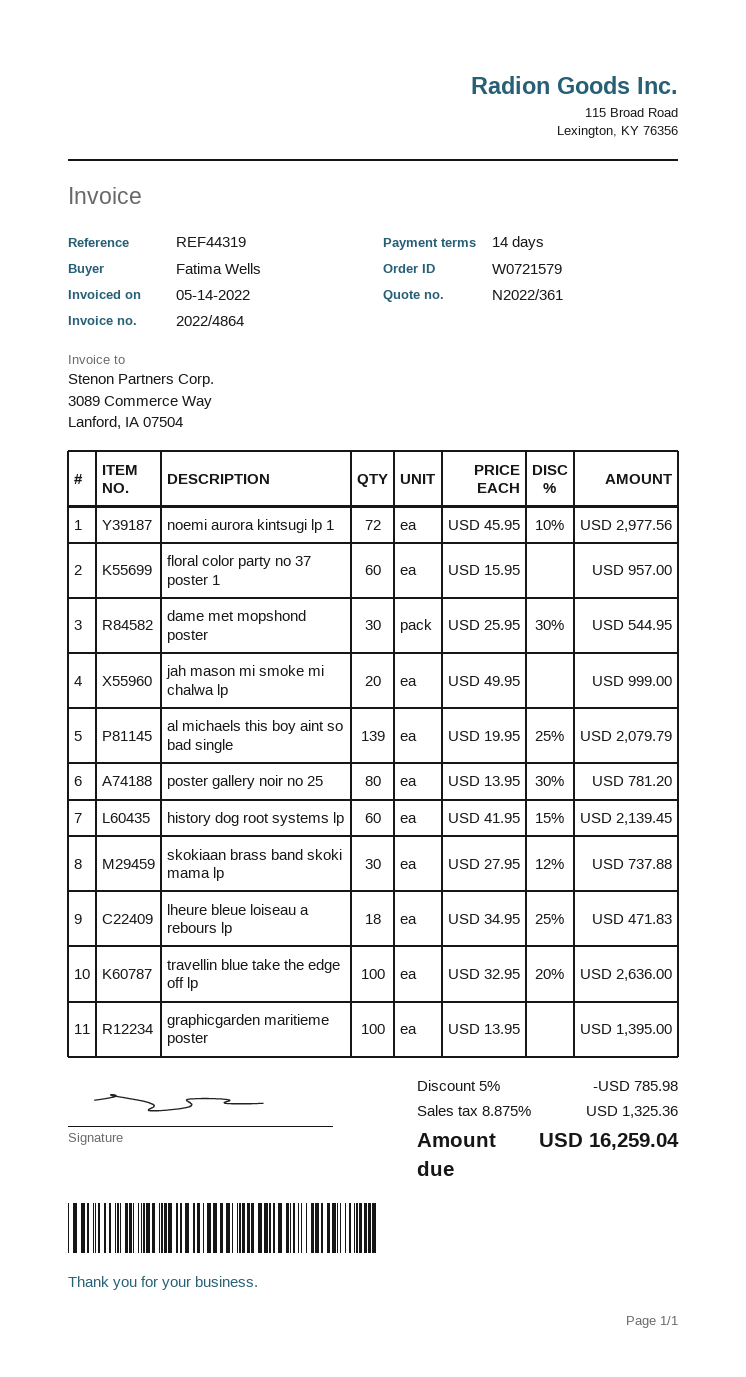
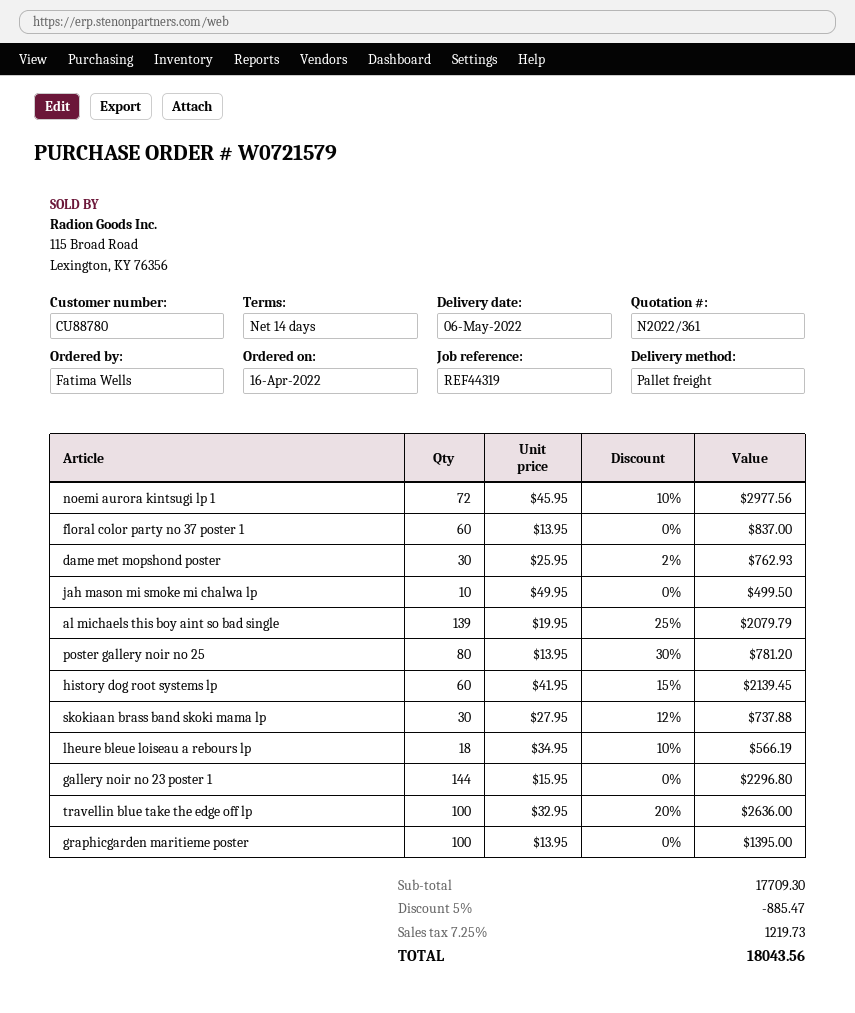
floral color party no 37 poster 1: 60 x 15.95 = 957.00 -> 60 x 13.95 = 837.00
dame met mopshond poster: 30 x 25.95 - 30% = 544.95 -> 30 x 25.95 - 2% = 762.93
jah mason mi smoke mi chalwa lp: 20 x 49.95 = 999.00 -> 10 x 49.95 = 499.50
lheure bleue loiseau a rebours lp: 18 x 34.95 - 25% = 471.83 -> 18 x 34.95 - 10% = 566.19
gallery noir no 23 poster 1: none -> 144 x 15.95 = 2296.80
discount: 5% = 785.98 -> 5% = 885.47
tax: 8.875% = 1325.36 -> 7.25% = 1219.73
total: 16259.04 -> 18043.56

